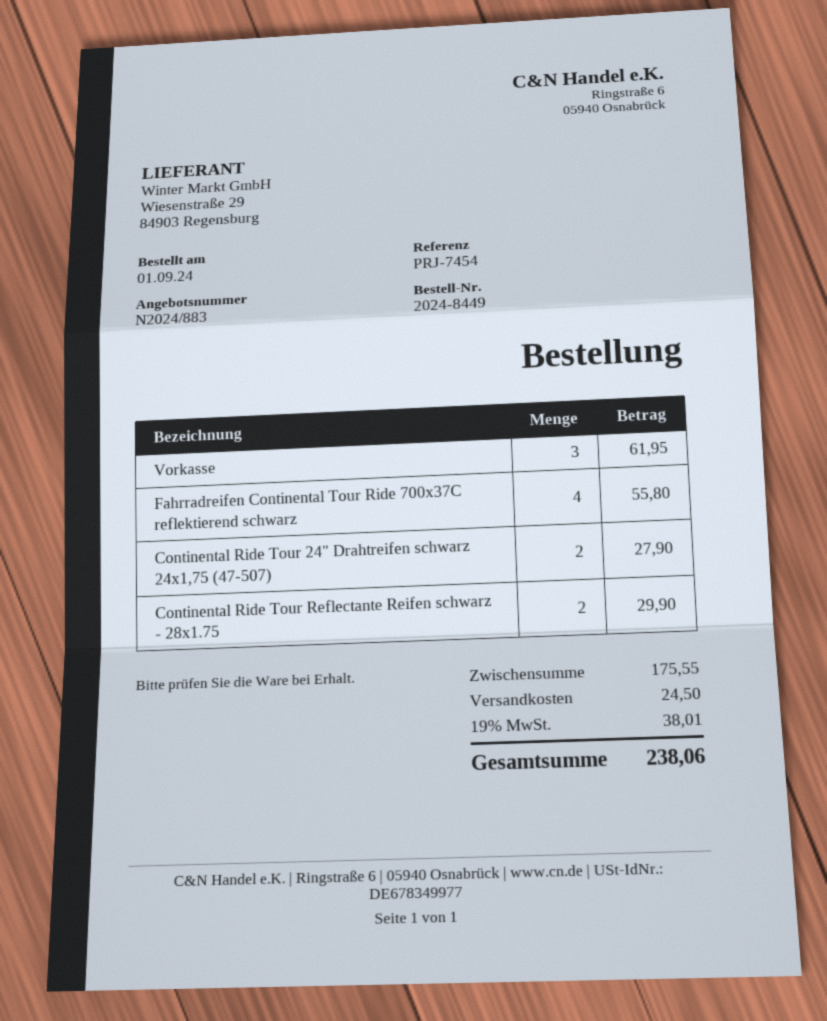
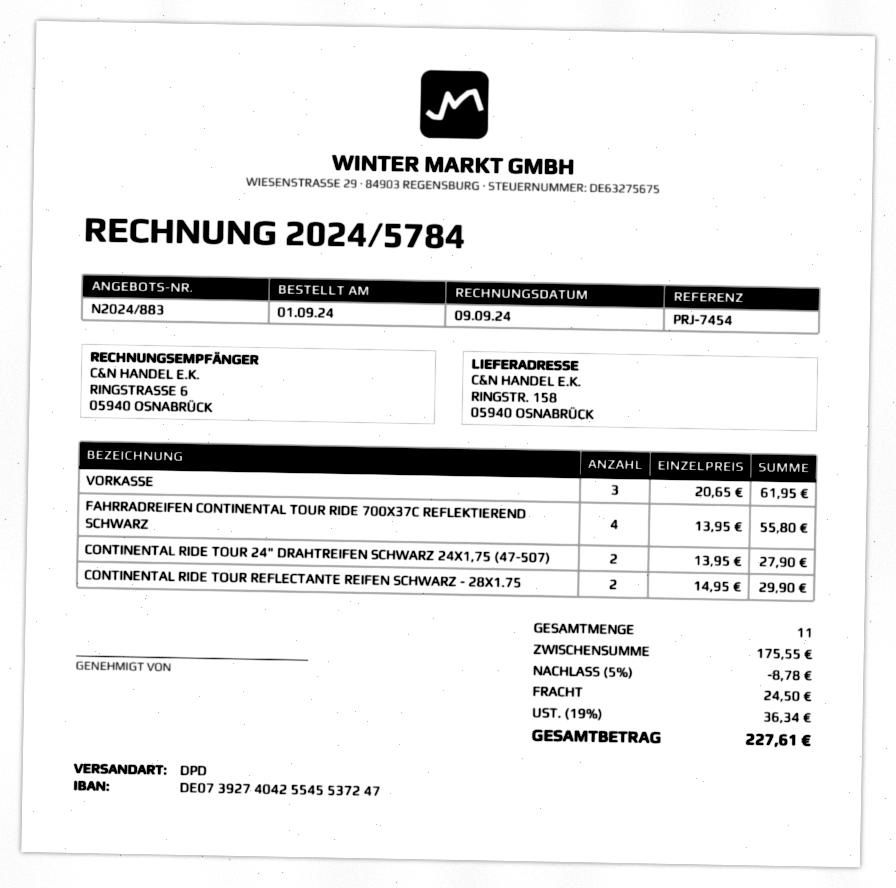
discount: none -> 5% = 8.78
tax: 19% = 38.01 -> 19% = 36.34
total: 238.06 -> 227.61

